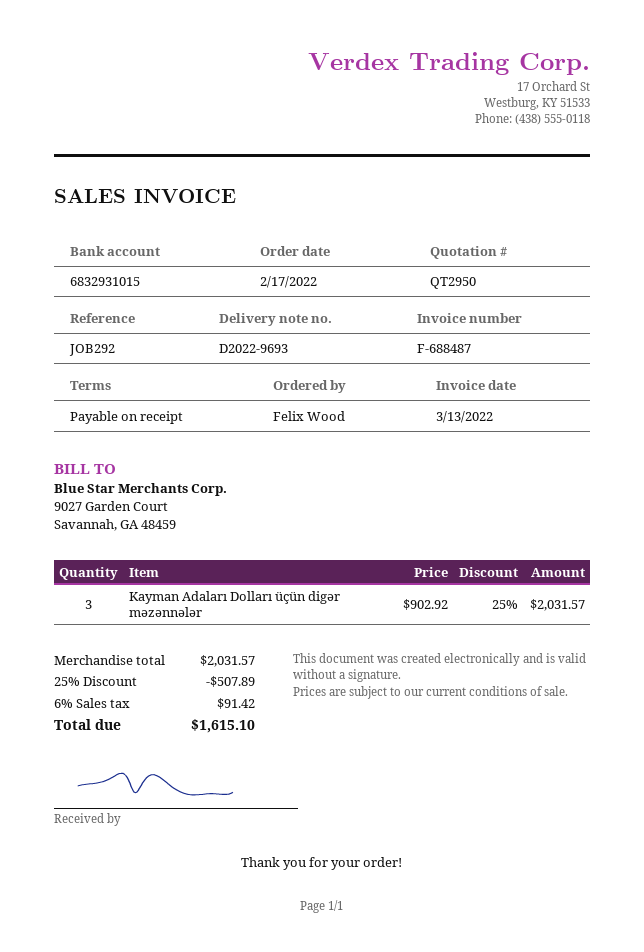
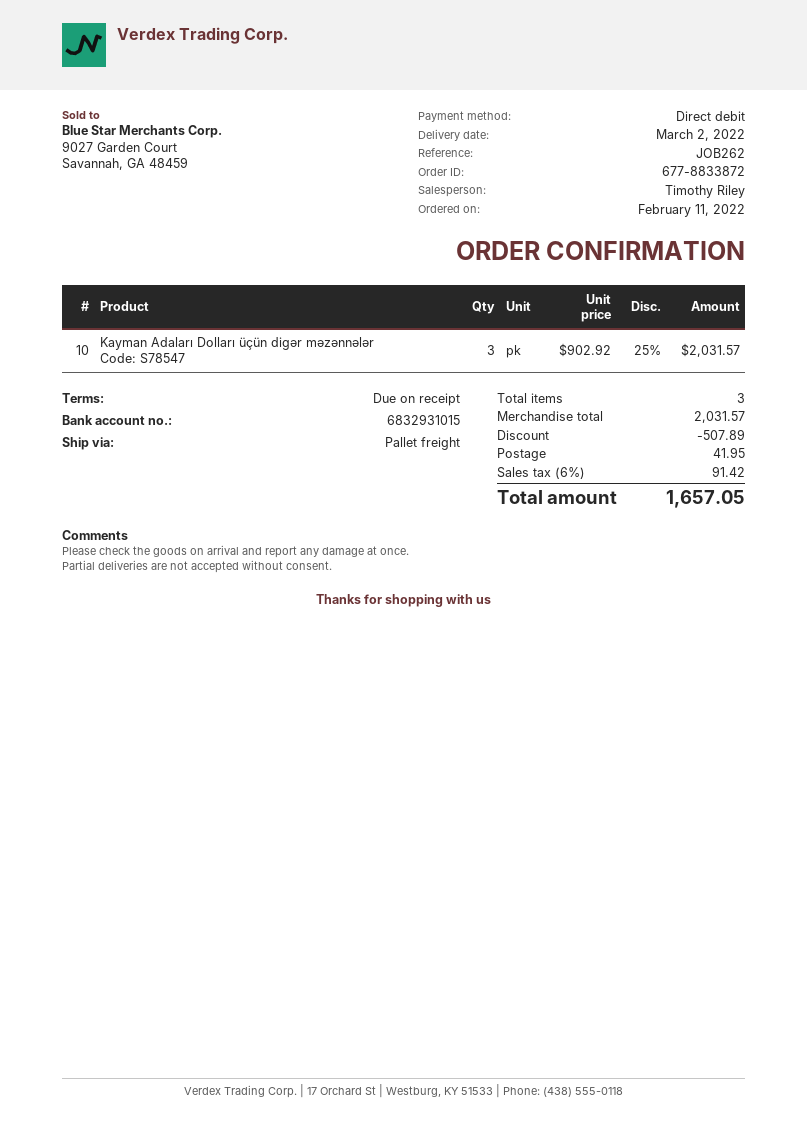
order date: 2022-02-17 -> 2022-02-11
reference: JOB292 -> JOB262
shipping: none -> 41.95
total: 1615.10 -> 1657.05

